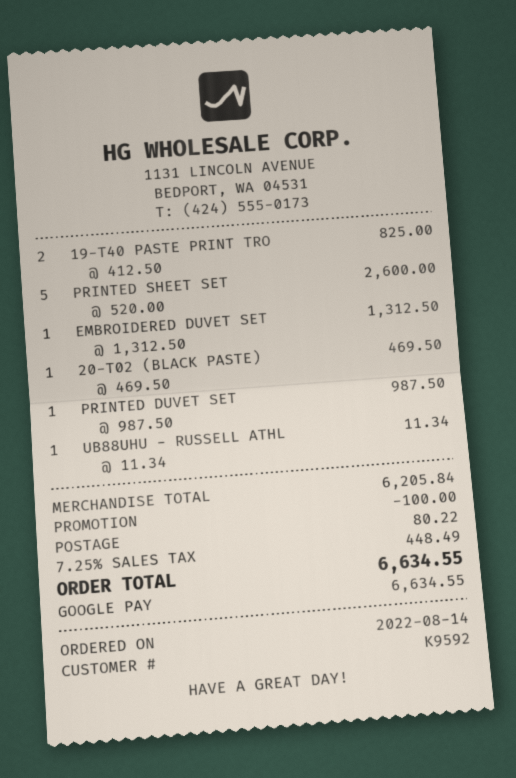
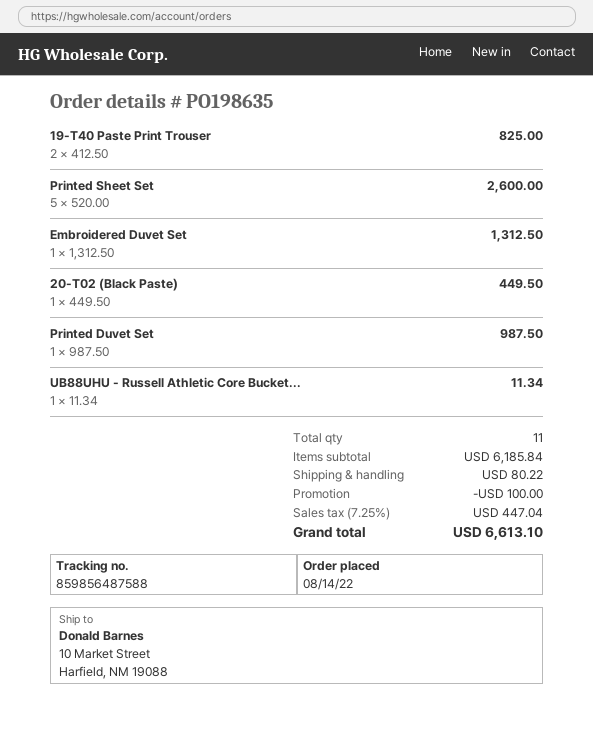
20-T02 (BLACK PASTE): 1 x 469.50 = 469.50 -> 1 x 449.50 = 449.50
subtotal: 6205.84 -> 6185.84
tax: 7.25% = 448.49 -> 7.25% = 447.04
total: 6634.55 -> 6613.10

